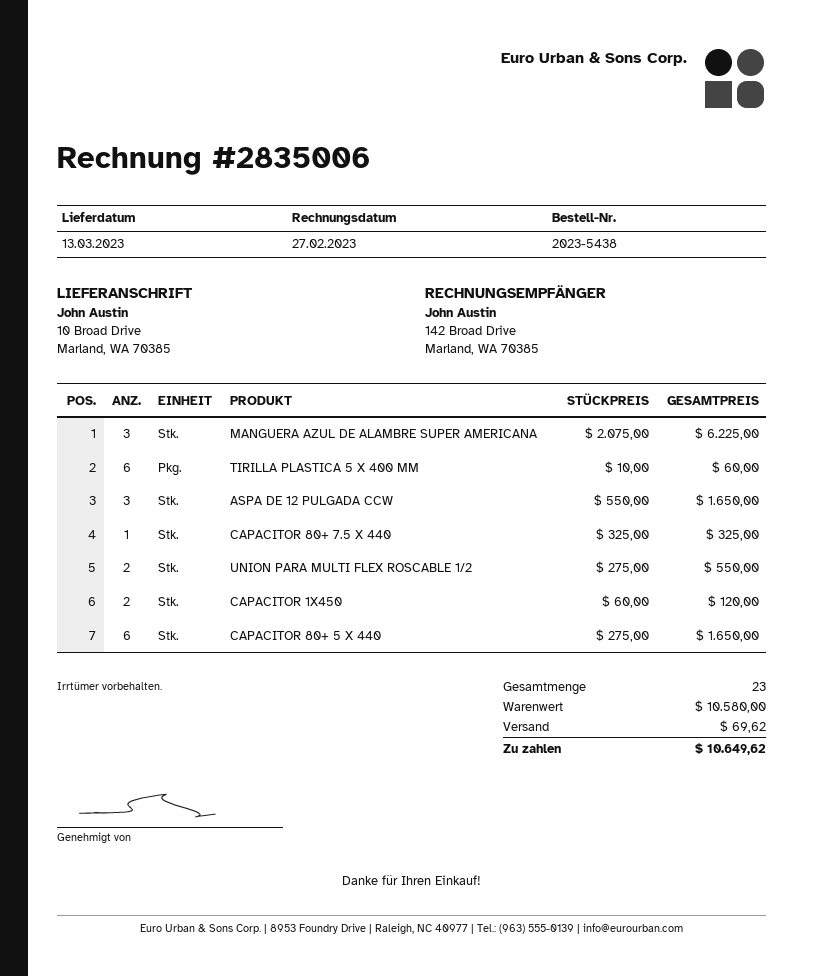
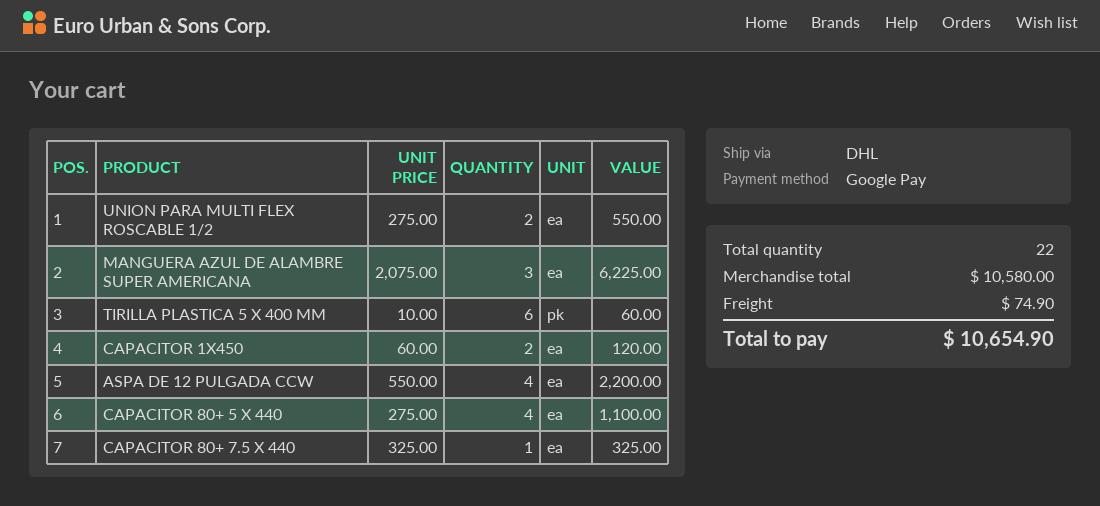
ASPA DE 12 PULGADA CCW: 3 x 550.00 = 1650.00 -> 4 x 550.00 = 2200.00
CAPACITOR 80+ 5 X 440: 6 x 275.00 = 1650.00 -> 4 x 275.00 = 1100.00
total quantity: 23 -> 22
shipping: 69.62 -> 74.90
total: 10649.62 -> 10654.90

